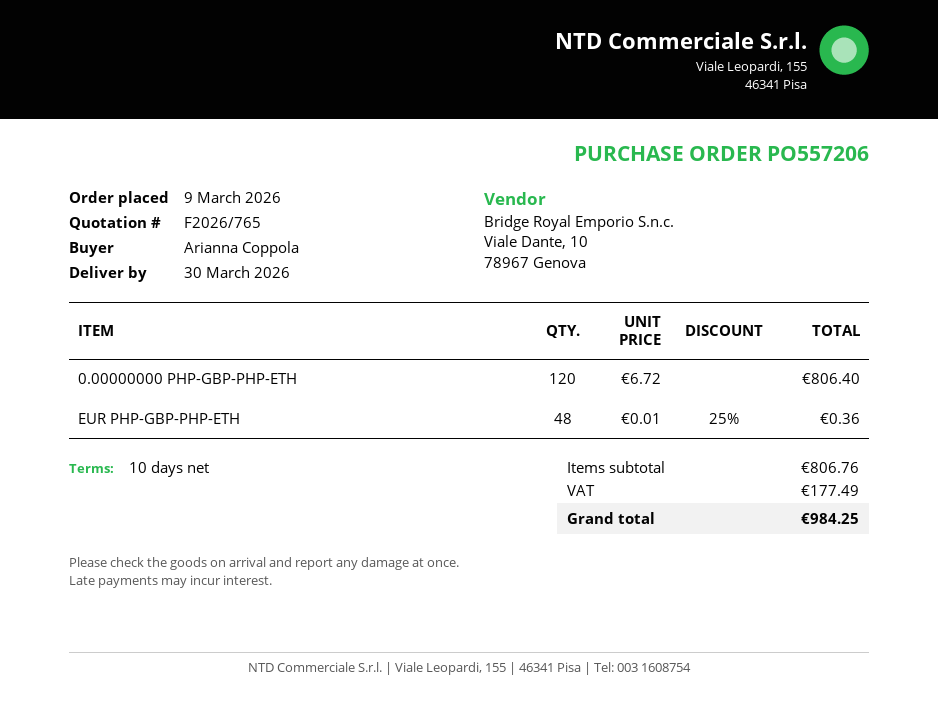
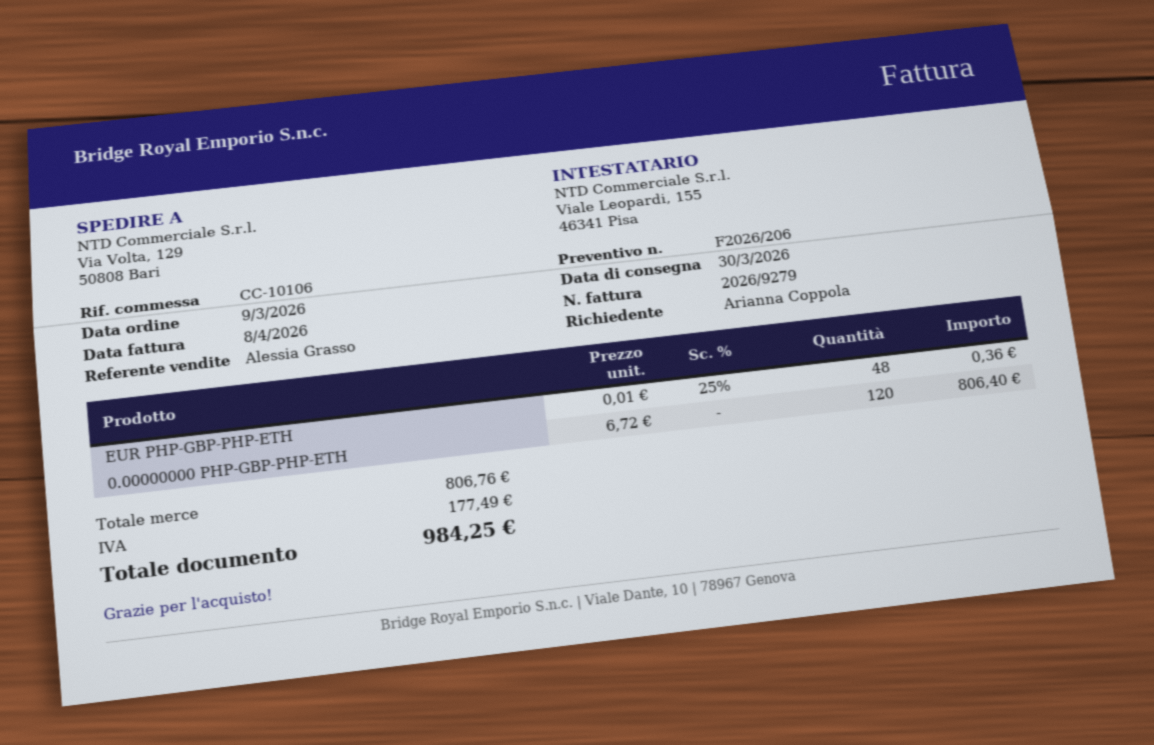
quote number: F2026/765 -> F2026/206

